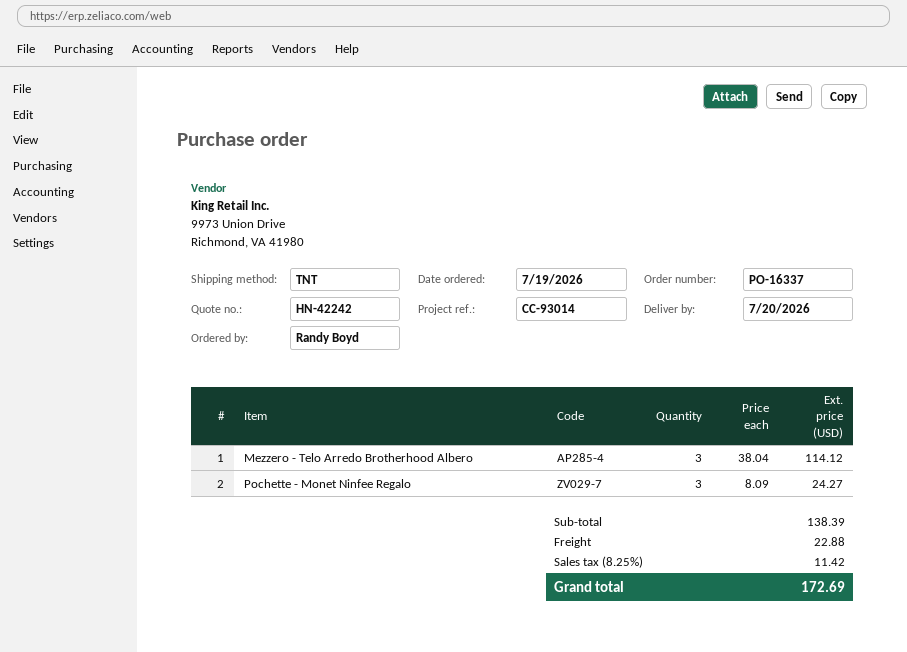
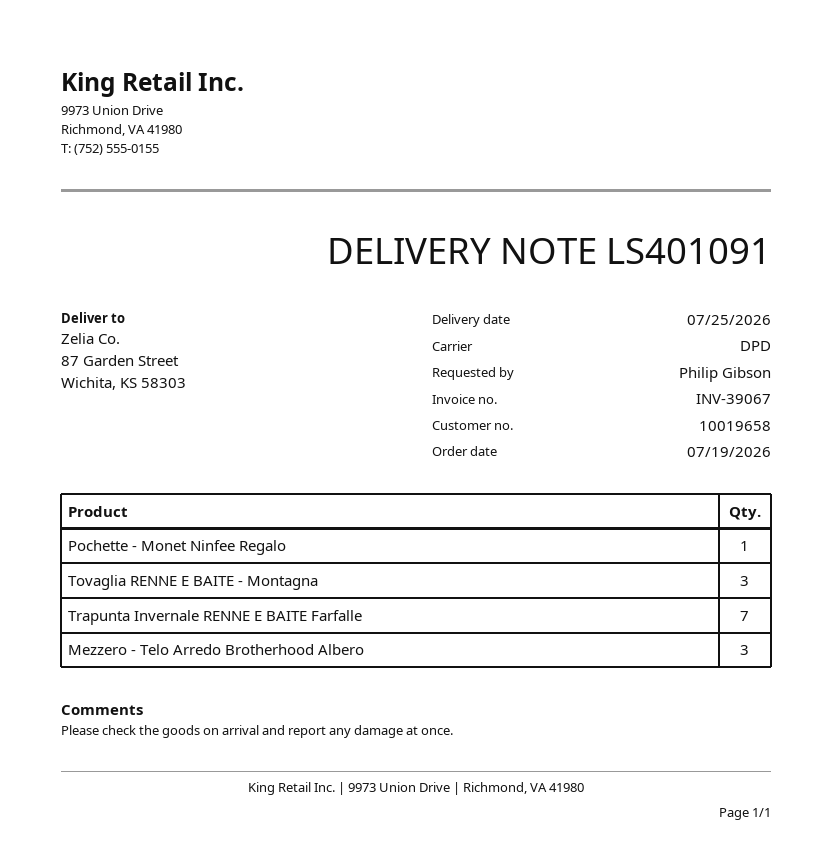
delivery date: 2026-07-20 -> 2026-07-25
ordered by: Randy Boyd -> Philip Gibson
shipping method: TNT -> DPD
Pochette - Monet Ninfee Regalo: 3 -> 1
Tovaglia RENNE E BAITE - Montagna: none -> 3
Trapunta Invernale RENNE E BAITE Farfalle: none -> 7

